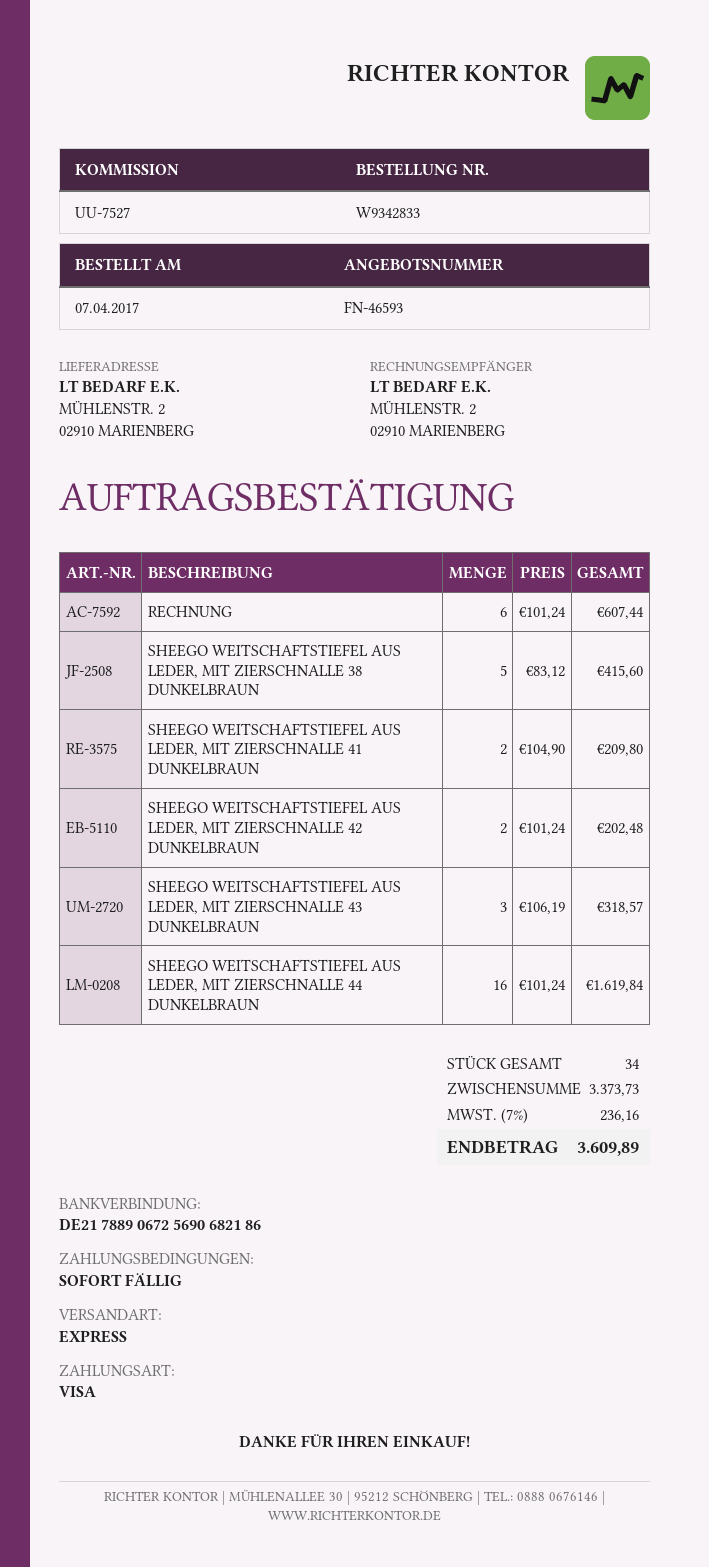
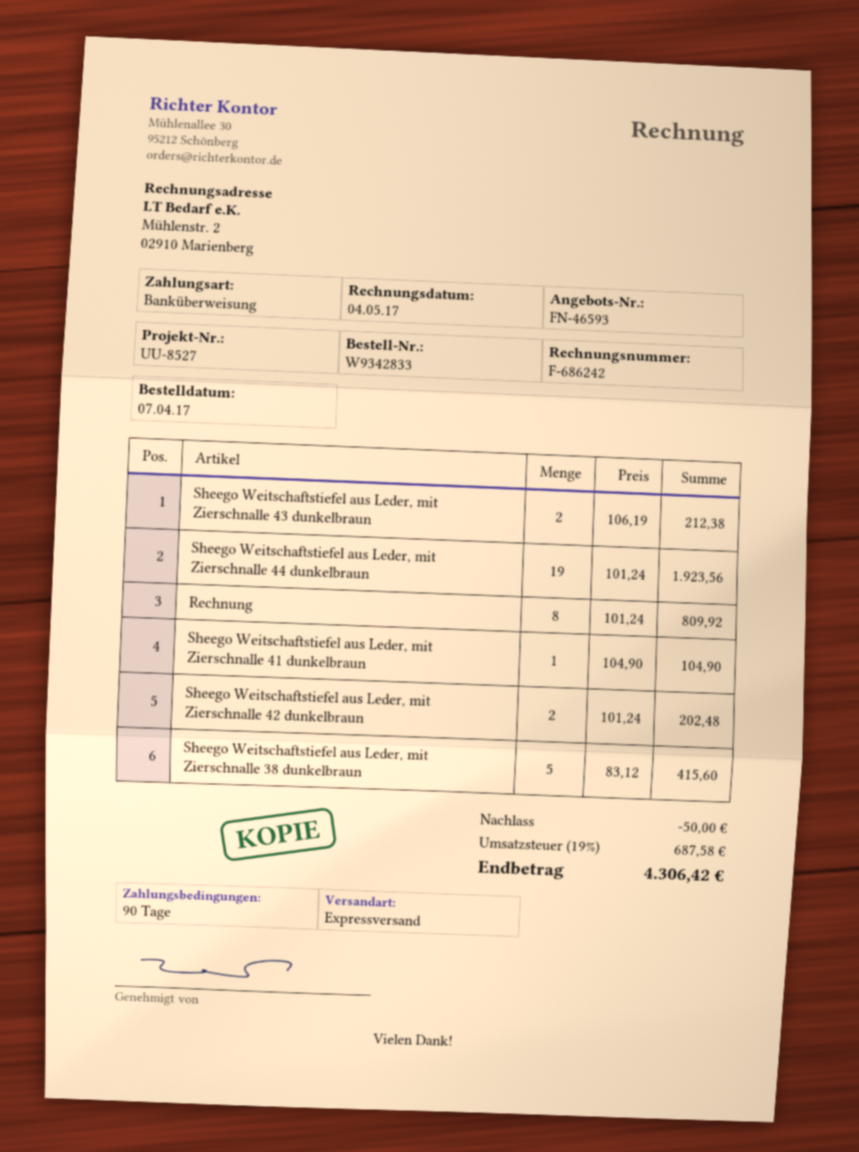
payment terms: on receipt -> 90 days
reference: UU-7527 -> UU-8527
payment method: Visa -> bank transfer
RECHNUNG: 6 x 101.24 = 607.44 -> 8 x 101.24 = 809.92
SHEEGO WEITSCHAFTSTIEFEL AUS LEDER, MIT ZIERSCHNALLE 41 DUNKELBRAUN: 2 x 104.90 = 209.80 -> 1 x 104.90 = 104.90
SHEEGO WEITSCHAFTSTIEFEL AUS LEDER, MIT ZIERSCHNALLE 43 DUNKELBRAUN: 3 x 106.19 = 318.57 -> 2 x 106.19 = 212.38
SHEEGO WEITSCHAFTSTIEFEL AUS LEDER, MIT ZIERSCHNALLE 44 DUNKELBRAUN: 16 x 101.24 = 1619.84 -> 19 x 101.24 = 1923.56
discount: none -> 50.00
tax: 7% = 236.16 -> 19% = 687.58
total: 3609.89 -> 4306.42

